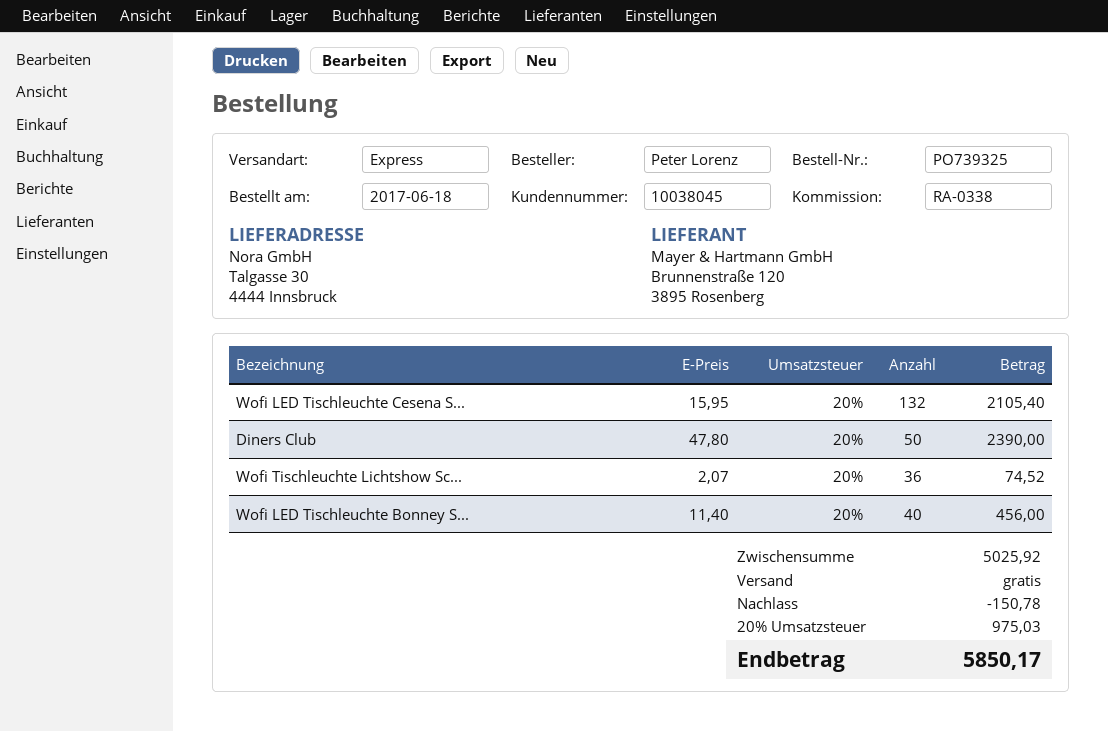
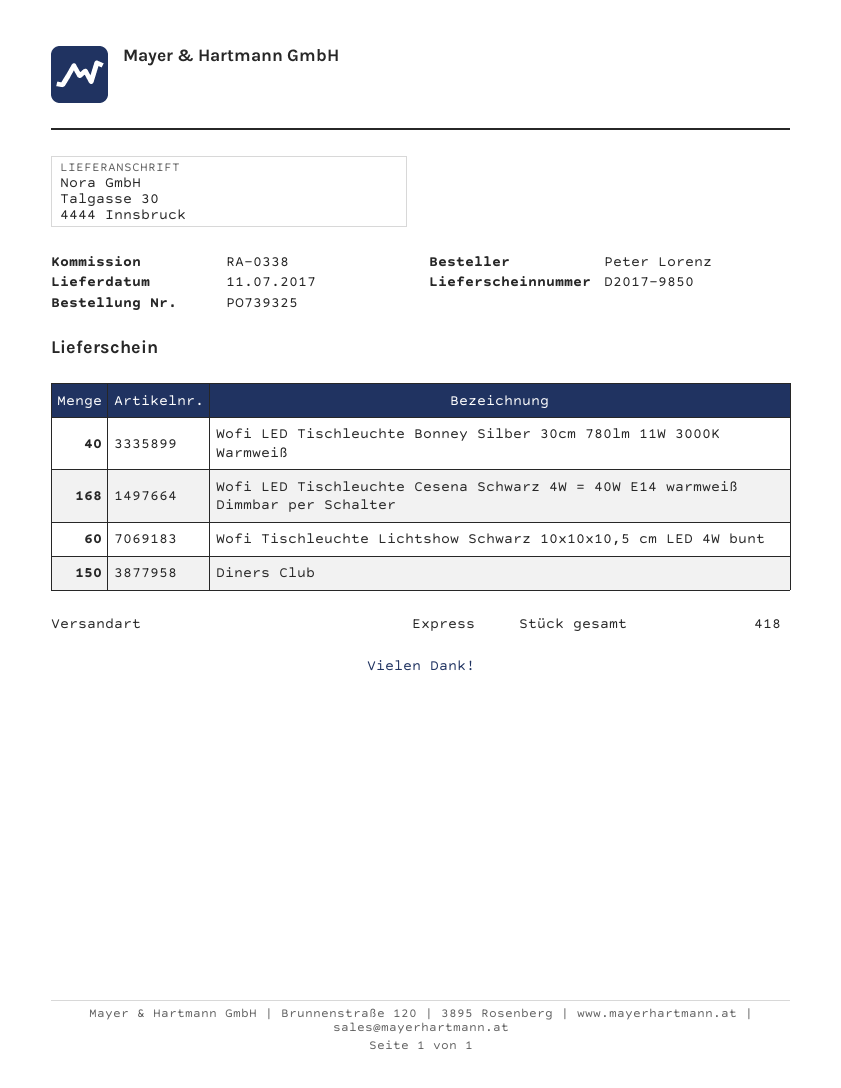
Wofi LED Tischleuchte Cesena S...: 132 -> 168
Diners Club: 50 -> 150
Wofi Tischleuchte Lichtshow Sc...: 36 -> 60

